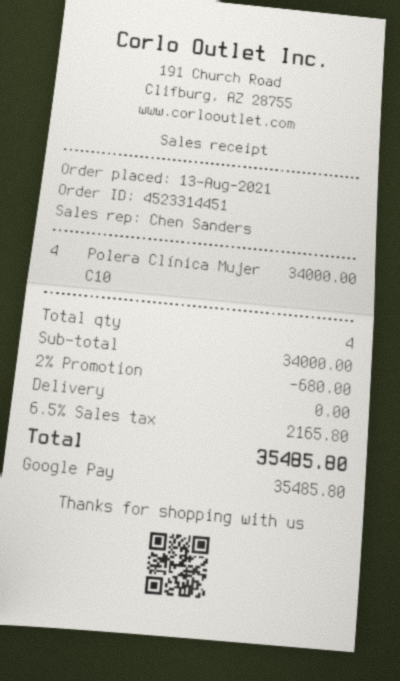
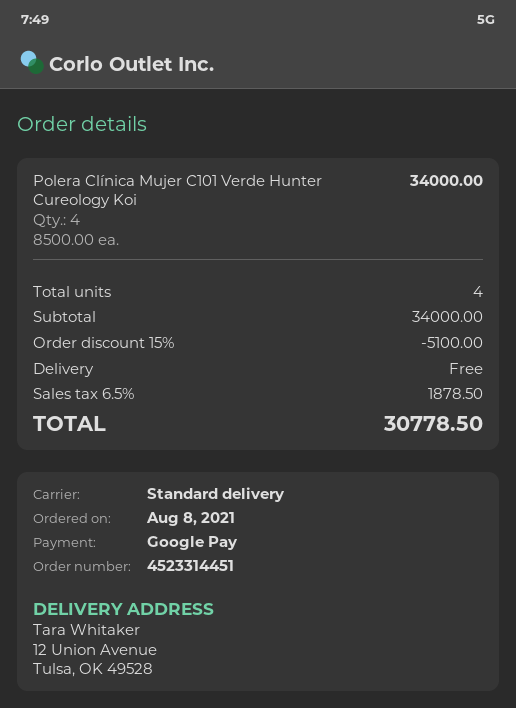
order date: 2021-08-13 -> 2021-08-08
discount: 2% = 680.00 -> 15% = 5100.00
tax: 6.5% = 2165.80 -> 6.5% = 1878.50
total: 35485.80 -> 30778.50

